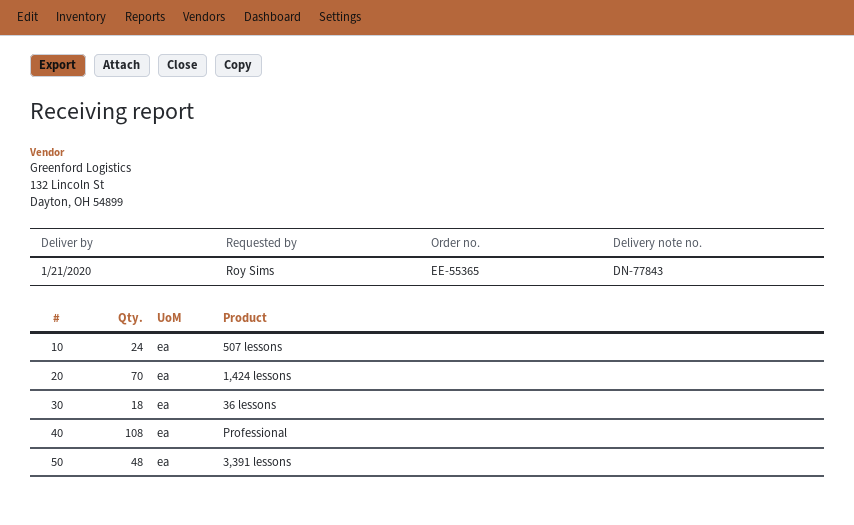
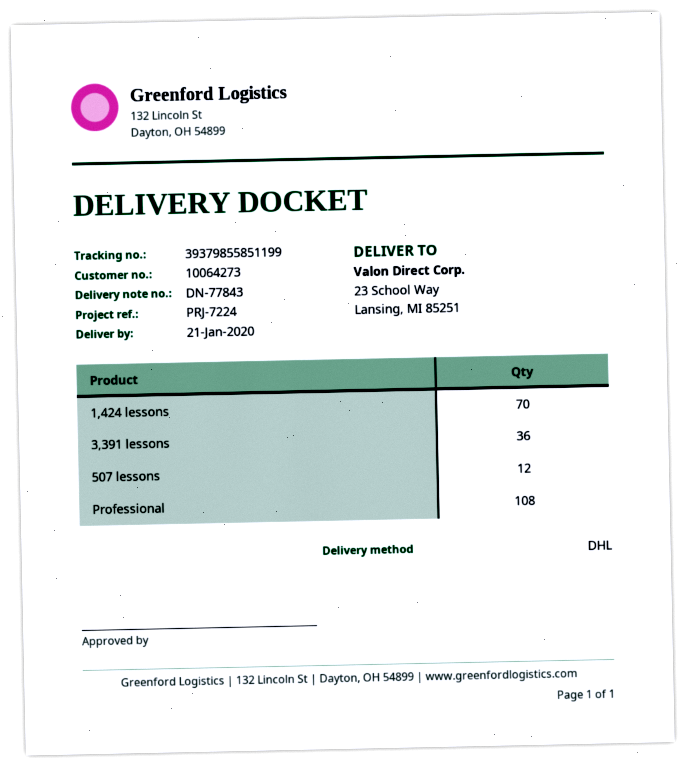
507 lessons: 24 -> 12
36 lessons: 18 -> none
3,391 lessons: 48 -> 36

